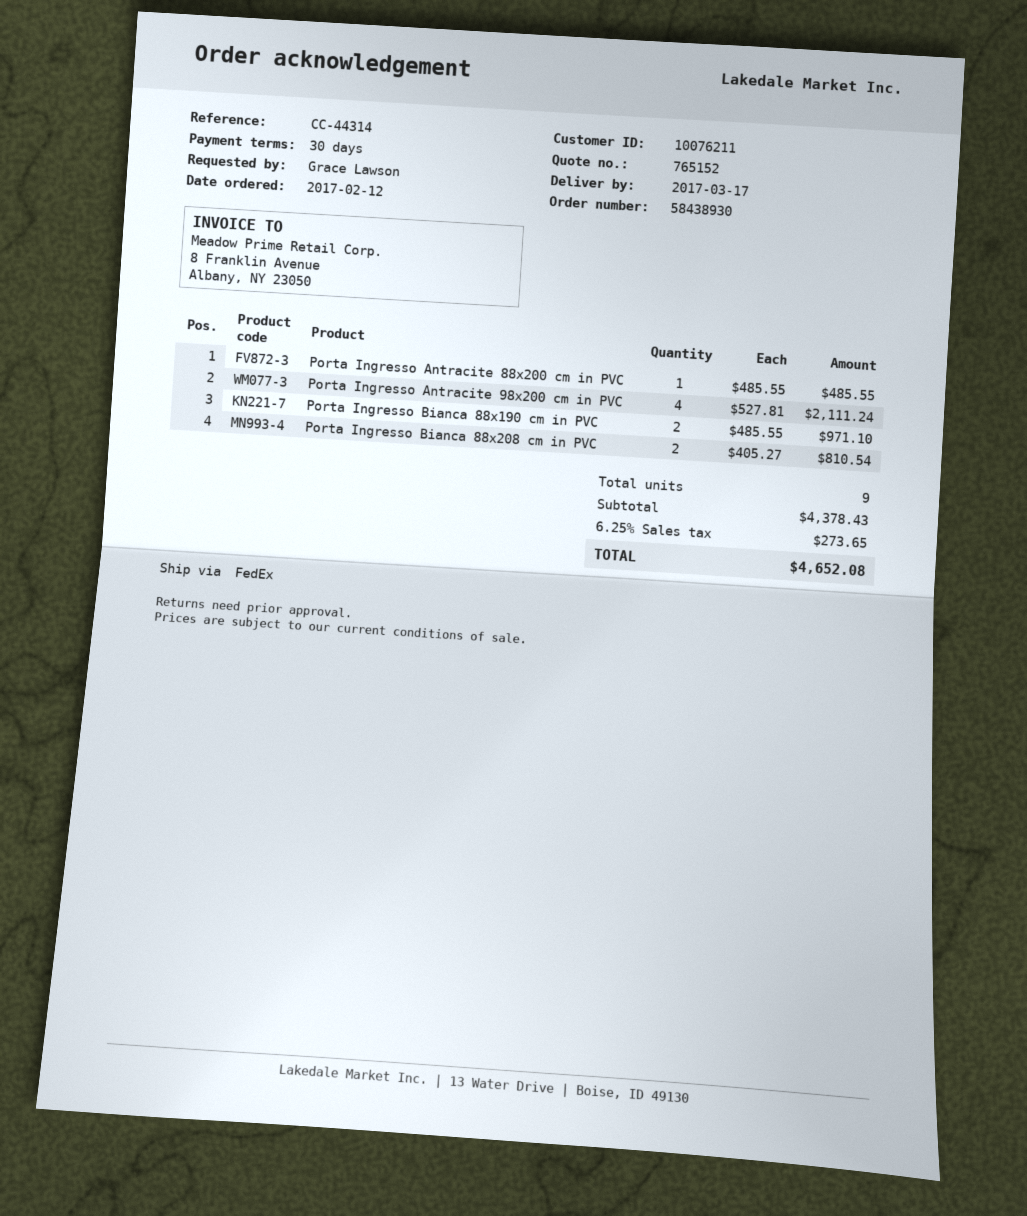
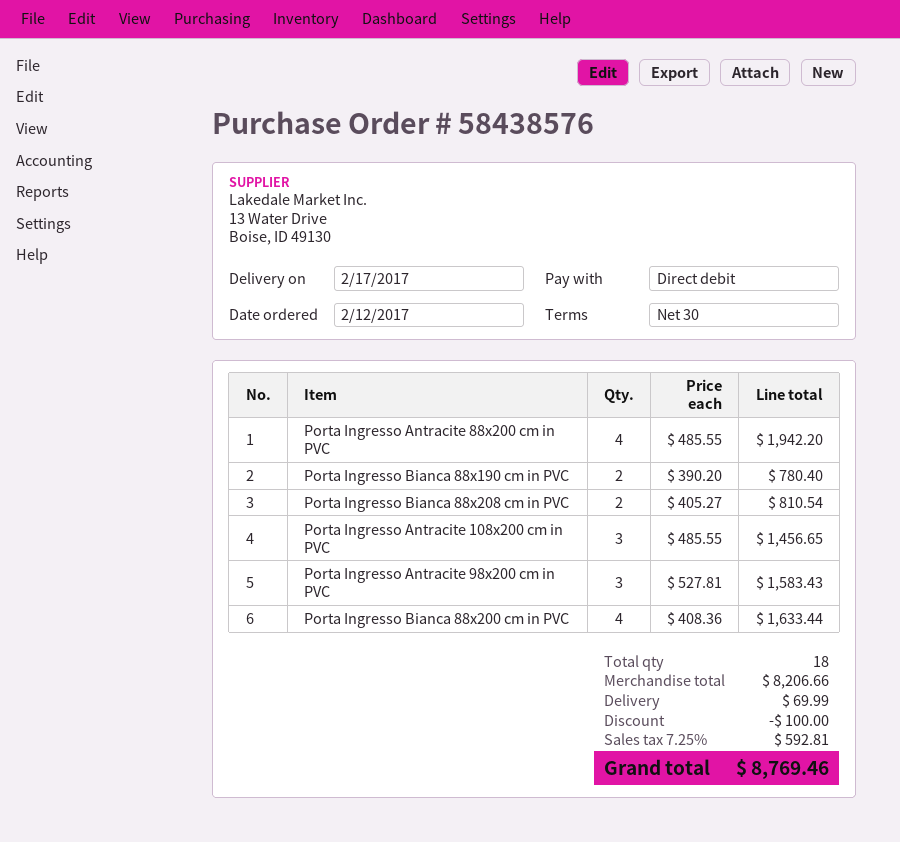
order number: 58438930 -> 58438576
delivery date: 2017-03-17 -> 2017-02-17
Porta Ingresso Antracite 88x200 cm in PVC: 1 x 485.55 = 485.55 -> 4 x 485.55 = 1942.20
Porta Ingresso Antracite 98x200 cm in PVC: 4 x 527.81 = 2111.24 -> 3 x 527.81 = 1583.43
Porta Ingresso Bianca 88x190 cm in PVC: 2 x 485.55 = 971.10 -> 2 x 390.20 = 780.40
Porta Ingresso Antracite 108x200 cm in PVC: none -> 3 x 485.55 = 1456.65
Porta Ingresso Bianca 88x200 cm in PVC: none -> 4 x 408.36 = 1633.44
total quantity: 9 -> 18
subtotal: 4378.43 -> 8206.66
discount: none -> 100.00
shipping: none -> 69.99
tax: 6.25% = 273.65 -> 7.25% = 592.81
total: 4652.08 -> 8769.46

